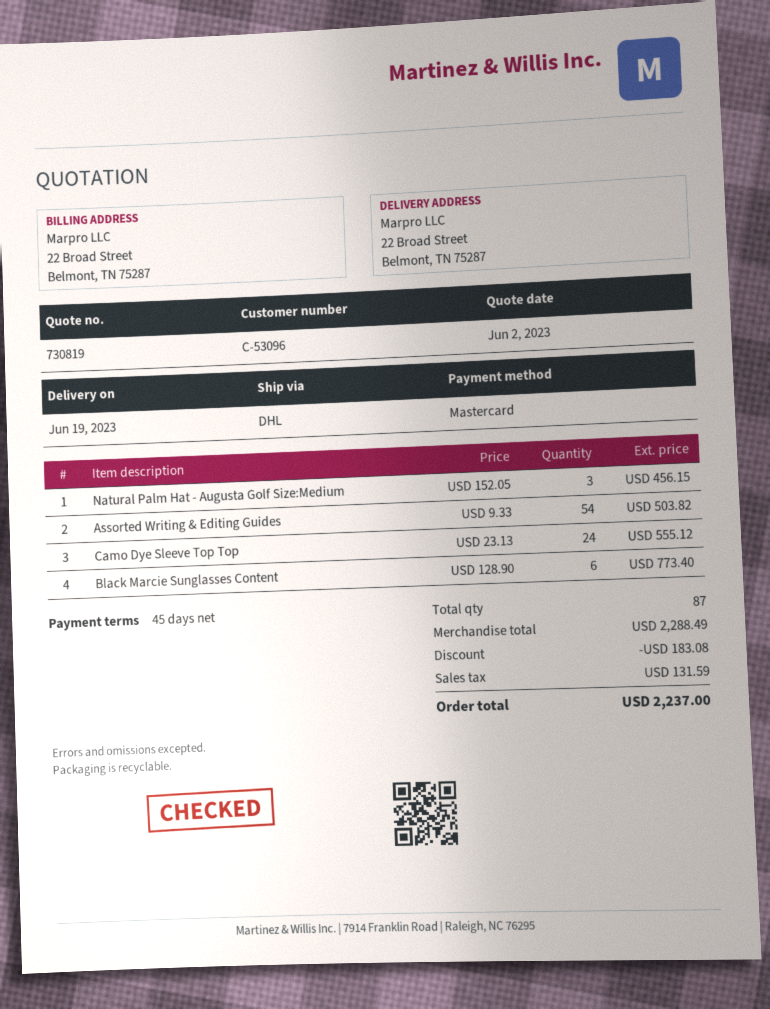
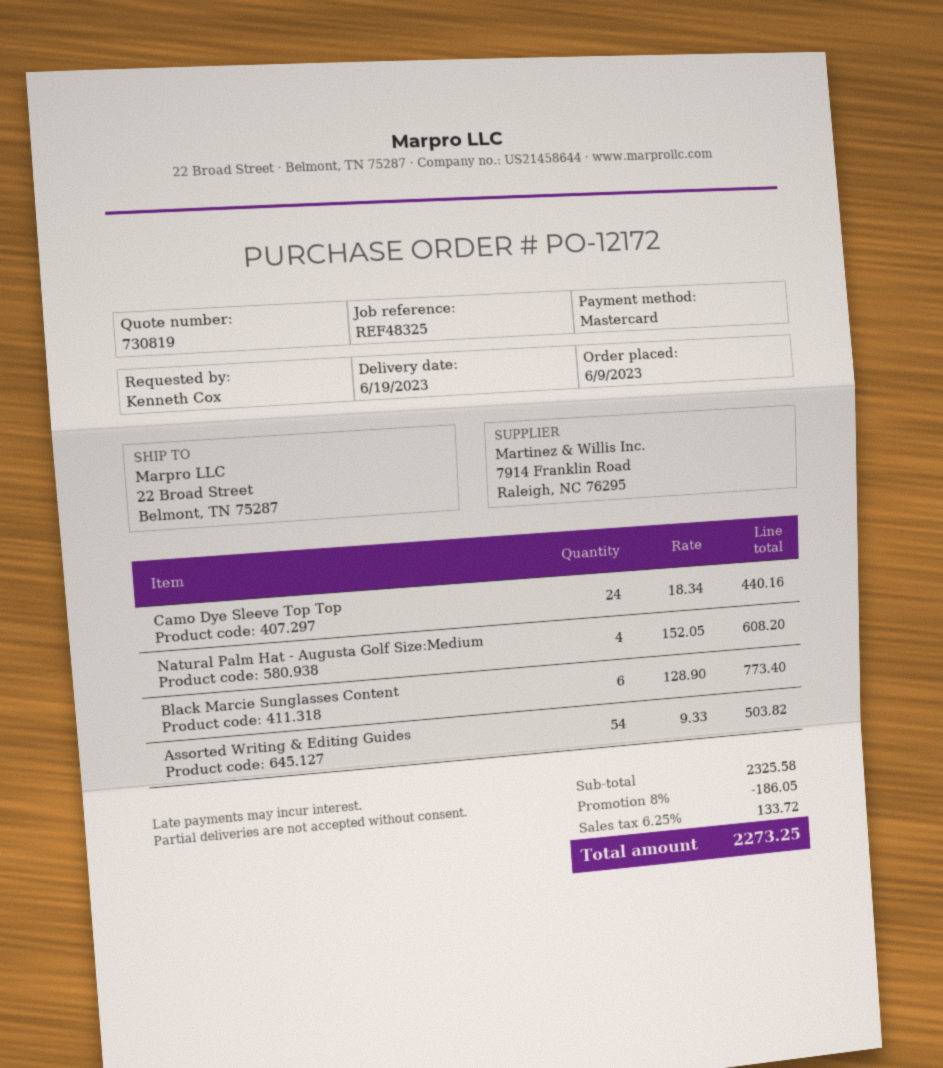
Natural Palm Hat - Augusta Golf Size:Medium: 3 x 152.05 = 456.15 -> 4 x 152.05 = 608.20
Camo Dye Sleeve Top Top: 24 x 23.13 = 555.12 -> 24 x 18.34 = 440.16
subtotal: 2288.49 -> 2325.58
discount: 183.08 -> 186.05
tax: 131.59 -> 133.72
total: 2237.00 -> 2273.25

